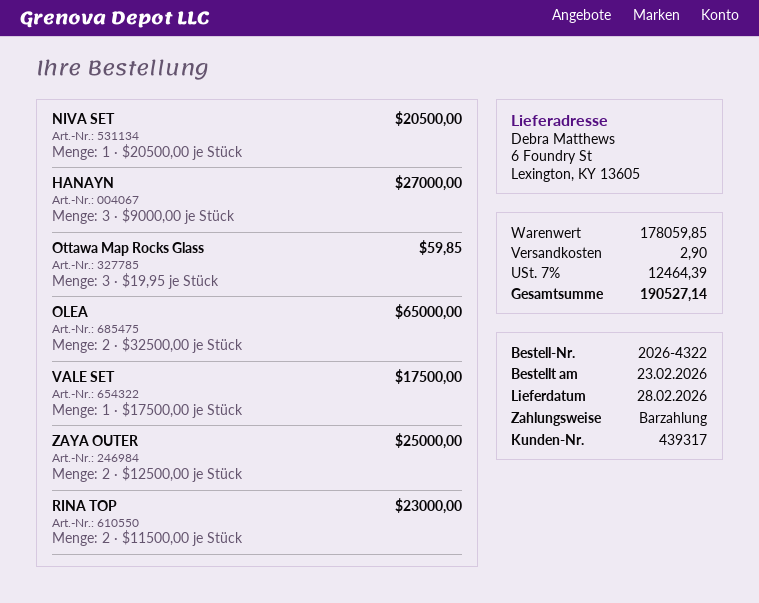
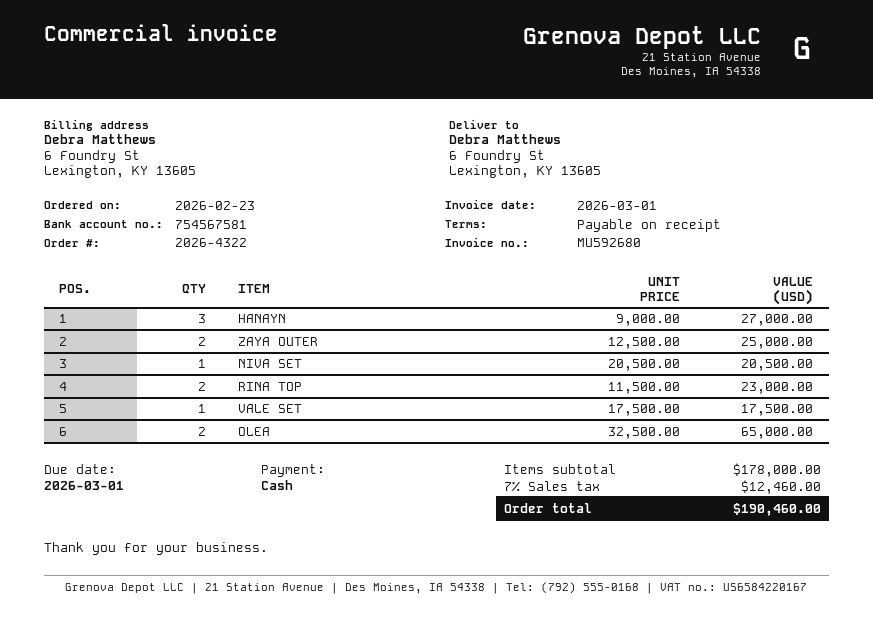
Ottawa Map Rocks Glass: 3 x 19.95 = 59.85 -> none
subtotal: 178059.85 -> 178000.00
shipping: 2.90 -> none
tax: 7% = 12464.39 -> 7% = 12460.00
total: 190527.14 -> 190460.00

